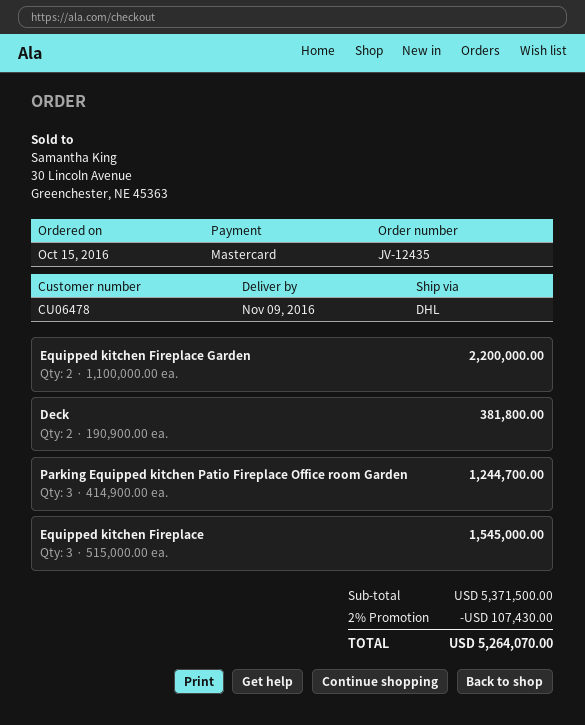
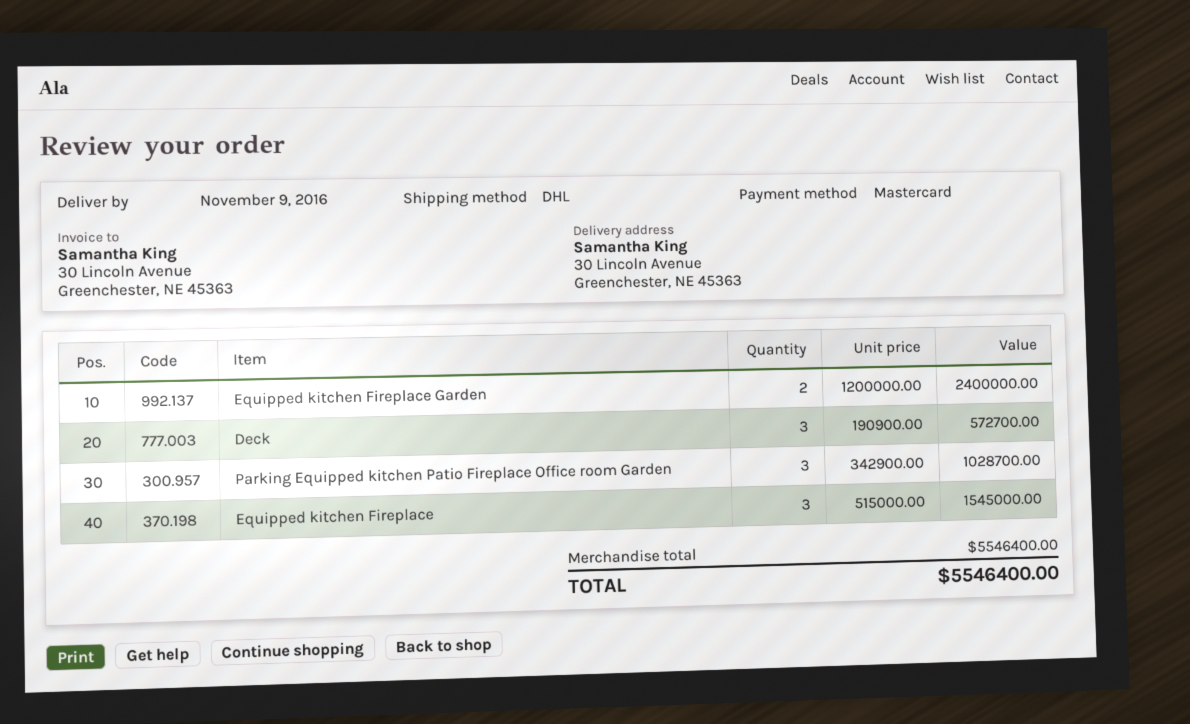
Equipped kitchen Fireplace Garden: 2 x 1100000.00 = 2200000.00 -> 2 x 1200000.00 = 2400000.00
Deck: 2 x 190900.00 = 381800.00 -> 3 x 190900.00 = 572700.00
Parking Equipped kitchen Patio Fireplace Office room Garden: 3 x 414900.00 = 1244700.00 -> 3 x 342900.00 = 1028700.00
subtotal: 5371500.00 -> 5546400.00
discount: 2% = 107430.00 -> none
total: 5264070.00 -> 5546400.00

